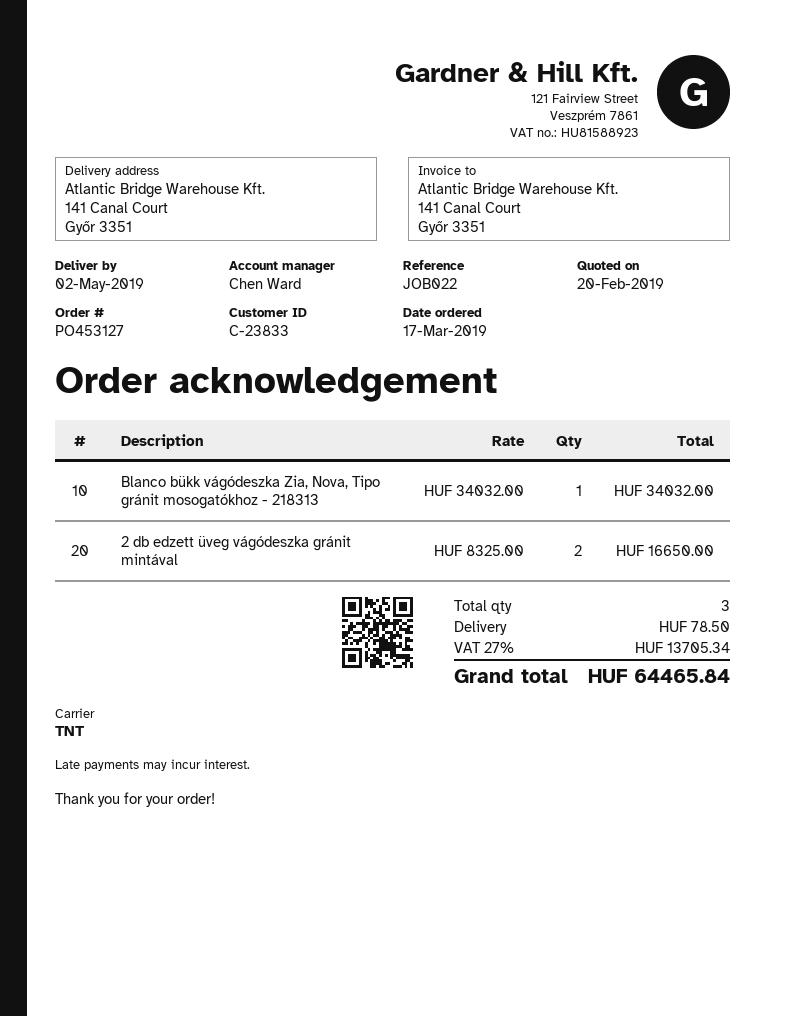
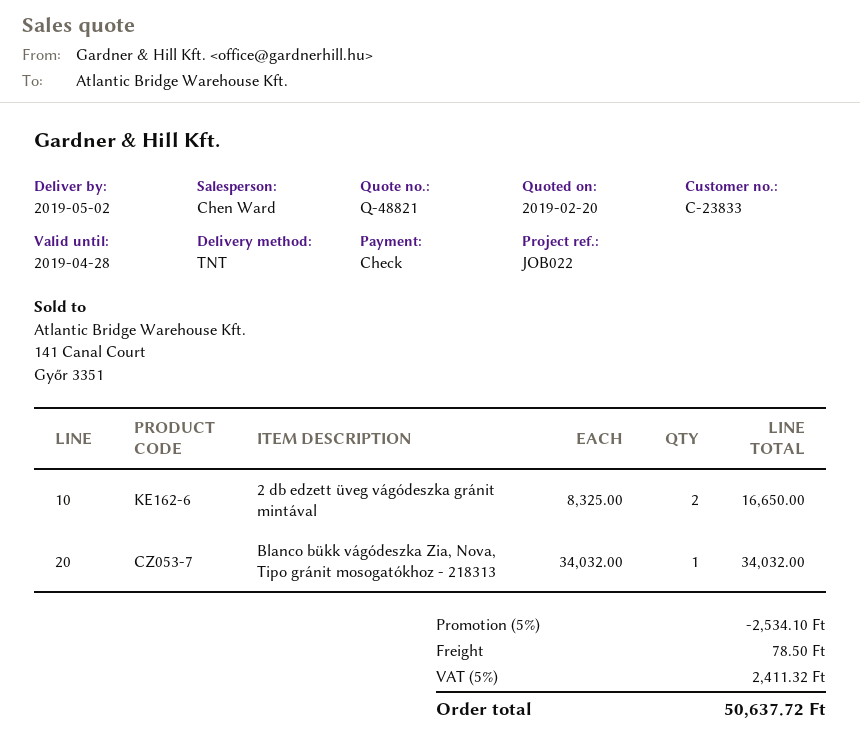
discount: none -> 5% = 2534.10
tax: 27% = 13705.34 -> 5% = 2411.32
total: 64465.84 -> 50637.72

